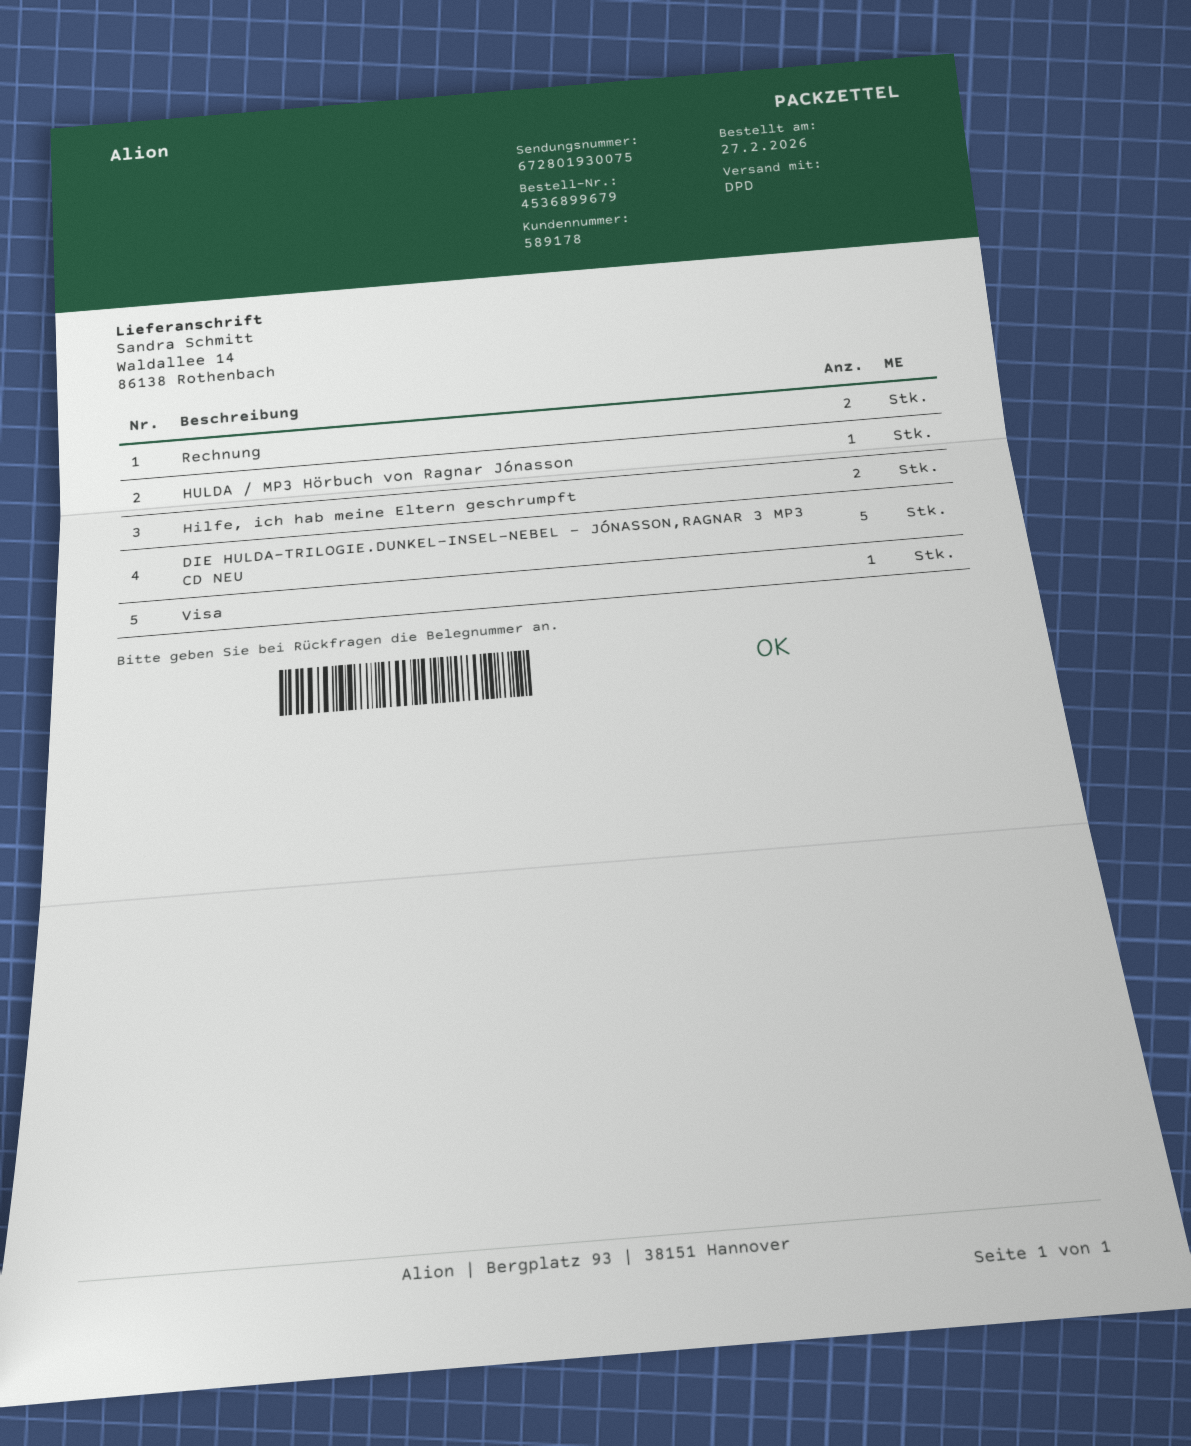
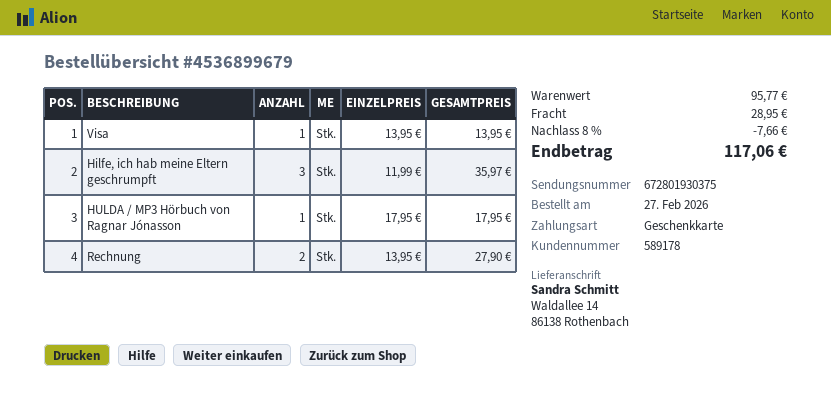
tracking number: 672801930075 -> 672801930375
Hilfe, ich hab meine Eltern geschrumpft: 2 -> 3
DIE HULDA-TRILOGIE.DUNKEL-INSEL-NEBEL - JÓNASSON,RAGNAR 3 MP3 CD NEU: 5 -> none

